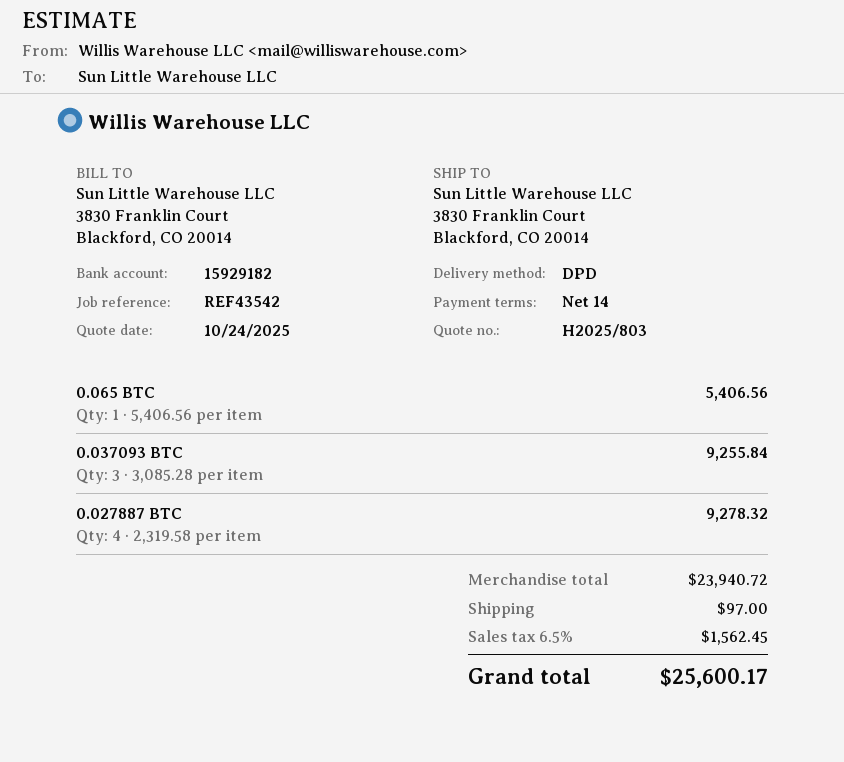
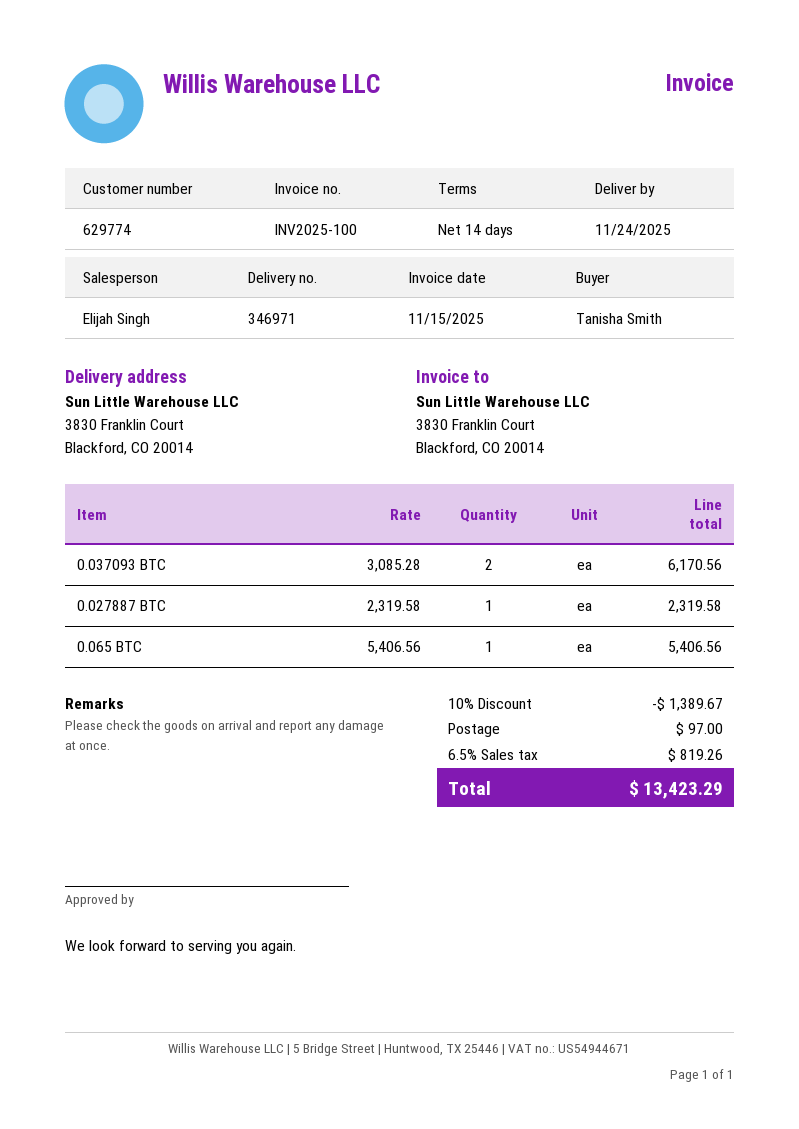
0.037093 BTC: 3 x 3085.28 = 9255.84 -> 2 x 3085.28 = 6170.56
0.027887 BTC: 4 x 2319.58 = 9278.32 -> 1 x 2319.58 = 2319.58
discount: none -> 10% = 1389.67
tax: 6.5% = 1562.45 -> 6.5% = 819.26
total: 25600.17 -> 13423.29

